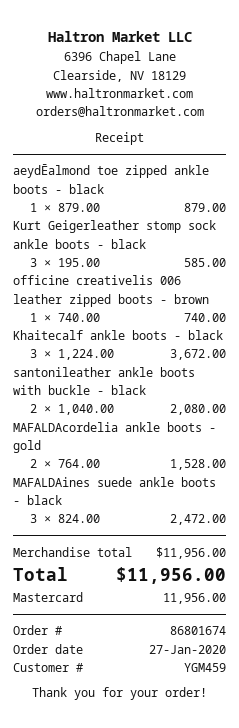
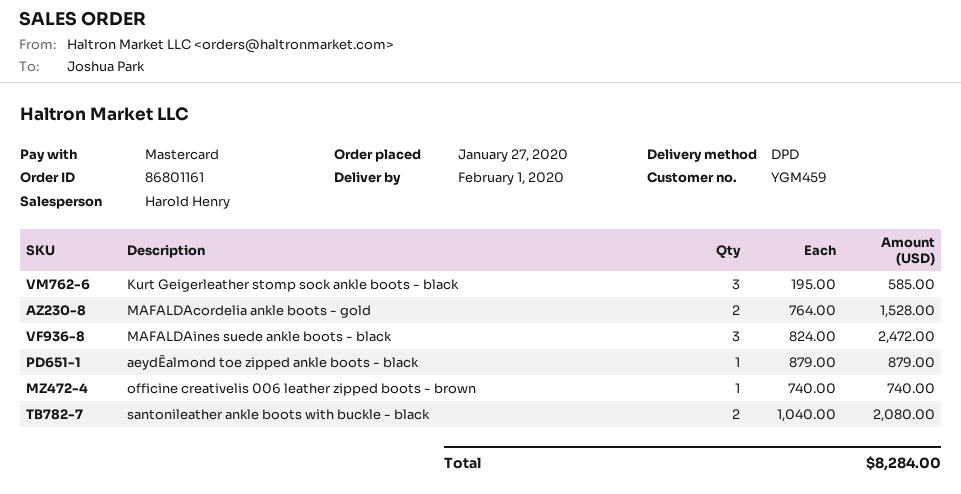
order number: 86801674 -> 86801161
Khaitecalf ankle boots - black: 3 x 1224.00 = 3672.00 -> none
total: 11956.00 -> 8284.00

